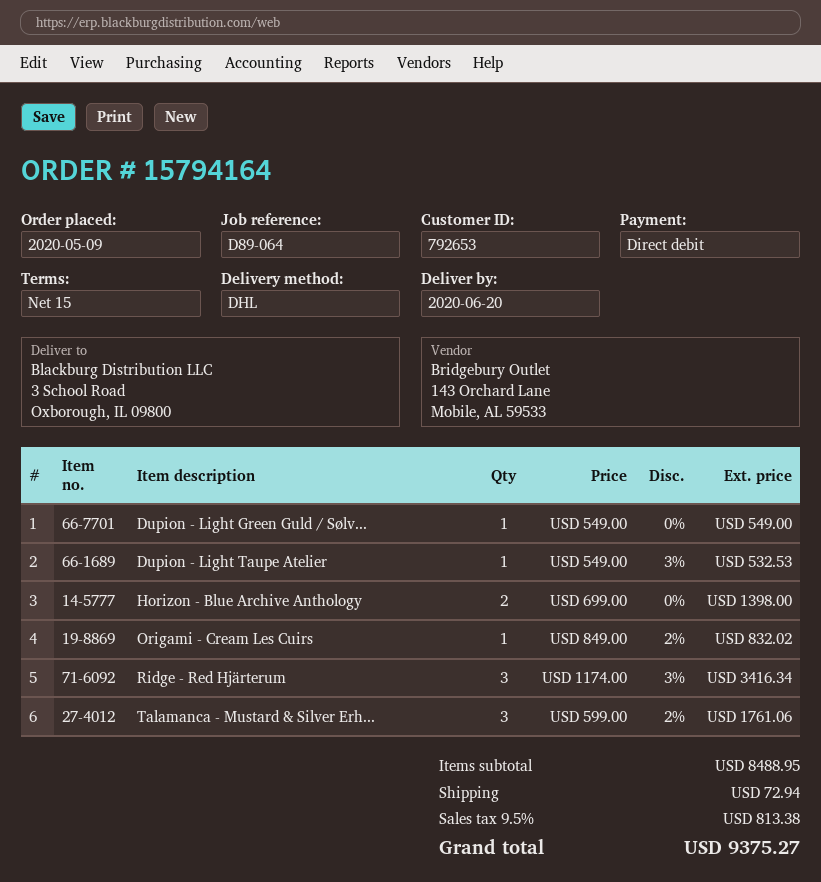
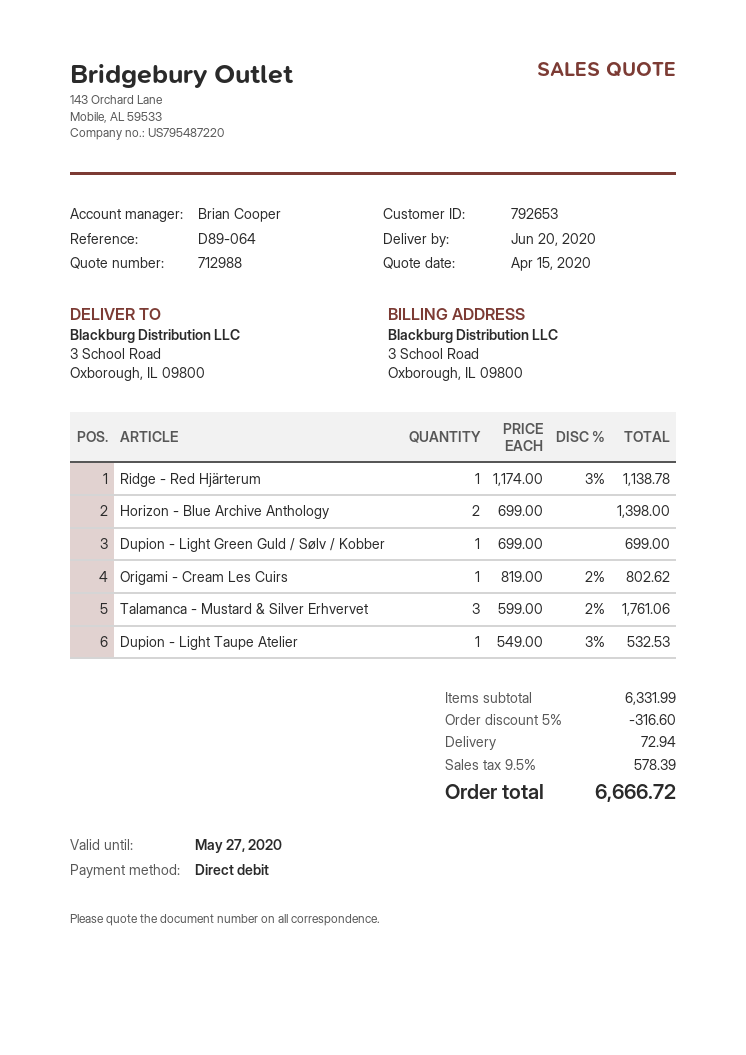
Dupion - Light Green Guld / Sølv...: 1 x 549.00 = 549.00 -> 1 x 699.00 = 699.00
Origami - Cream Les Cuirs: 1 x 849.00 - 2% = 832.02 -> 1 x 819.00 - 2% = 802.62
Ridge - Red Hjärterum: 3 x 1174.00 - 3% = 3416.34 -> 1 x 1174.00 - 3% = 1138.78
subtotal: 8488.95 -> 6331.99
discount: none -> 5% = 316.60
tax: 9.5% = 813.38 -> 9.5% = 578.39
total: 9375.27 -> 6666.72

